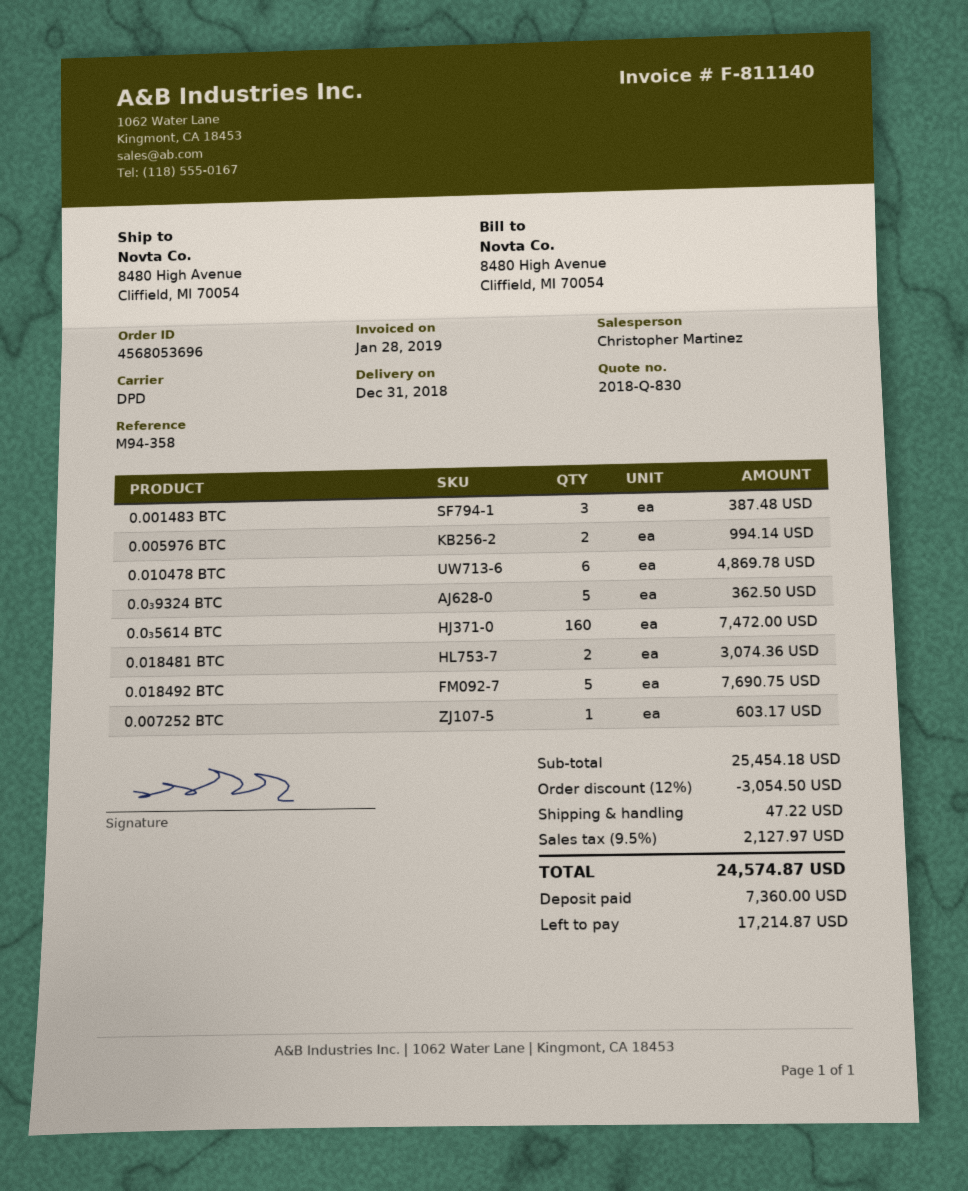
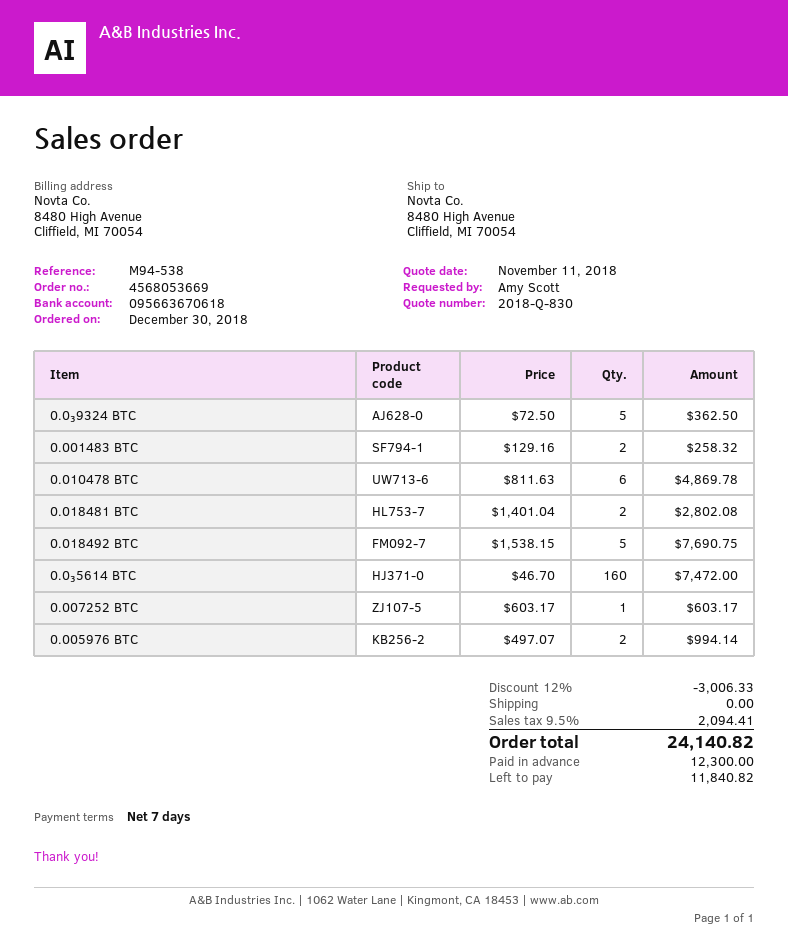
order number: 4568053696 -> 4568053669
reference: M94-358 -> M94-538
0.001483 BTC: 3 for 387.48 -> 2 for 258.32
0.018481 BTC: 2 for 3074.36 -> 2 for 2802.08
discount: 12% = 3054.50 -> 12% = 3006.33
shipping: 47.22 -> 0.00
tax: 9.5% = 2127.97 -> 9.5% = 2094.41
total: 24574.87 -> 24140.82
deposit: 7360.00 -> 12300.00
balance: 17214.87 -> 11840.82

